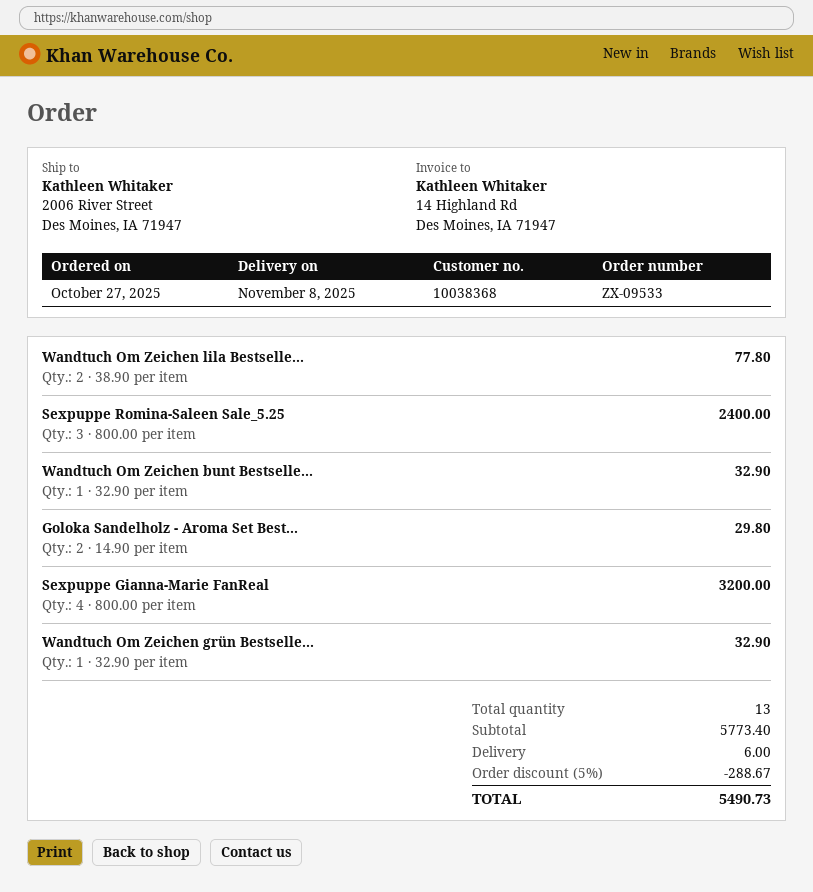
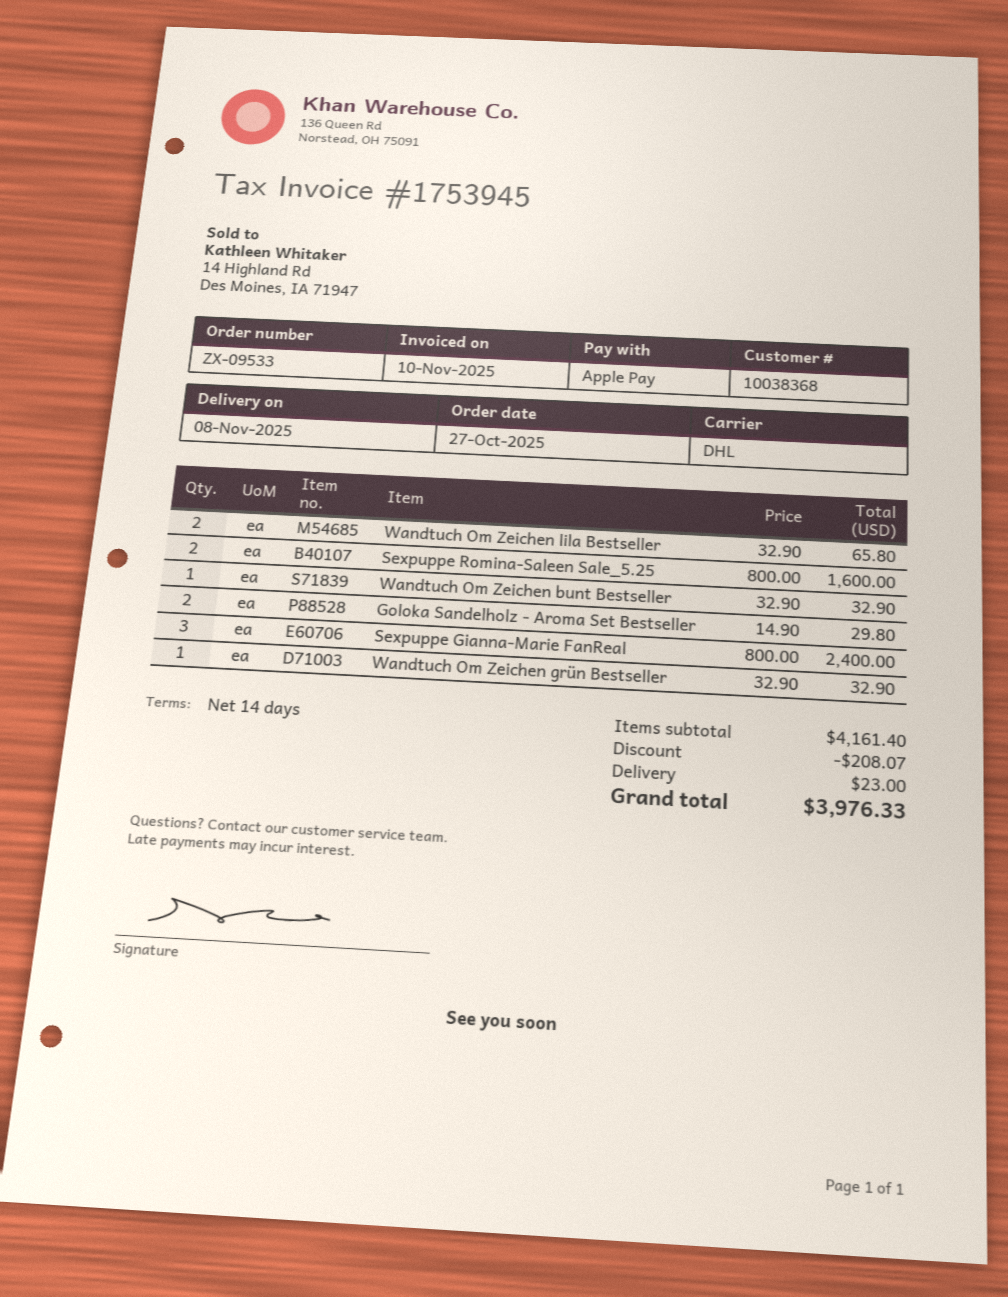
Wandtuch Om Zeichen lila Bestselle...: 2 x 38.90 = 77.80 -> 2 x 32.90 = 65.80
Sexpuppe Romina-Saleen Sale_5.25: 3 x 800.00 = 2400.00 -> 2 x 800.00 = 1600.00
Sexpuppe Gianna-Marie FanReal: 4 x 800.00 = 3200.00 -> 3 x 800.00 = 2400.00
subtotal: 5773.40 -> 4161.40
discount: 288.67 -> 208.07
shipping: 6.00 -> 23.00
total: 5490.73 -> 3976.33

